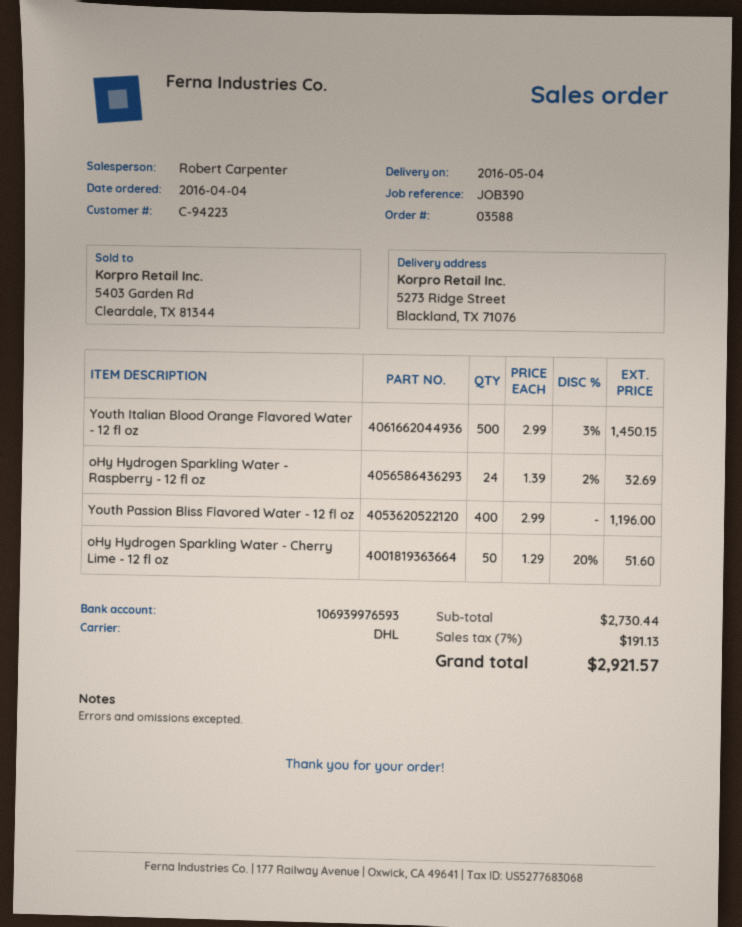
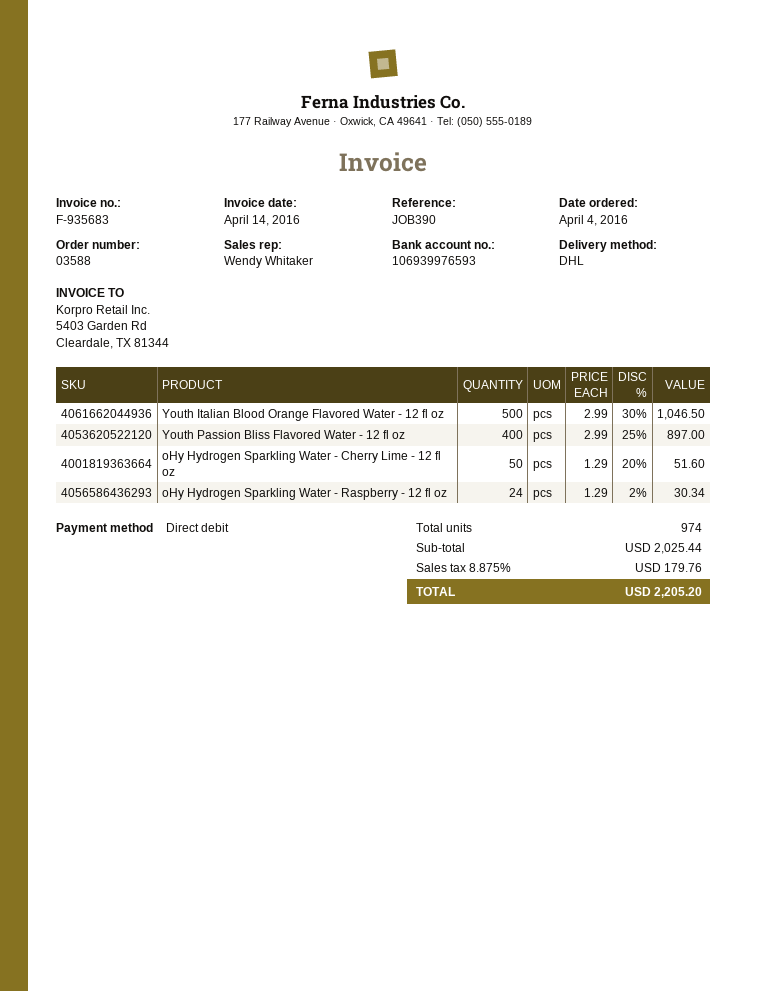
sales rep: Robert Carpenter -> Wendy Whitaker
Youth Italian Blood Orange Flavored Water - 12 fl oz: 500 x 2.99 - 3% = 1450.15 -> 500 x 2.99 - 30% = 1046.50
oHy Hydrogen Sparkling Water - Raspberry - 12 fl oz: 24 x 1.39 - 2% = 32.69 -> 24 x 1.29 - 2% = 30.34
Youth Passion Bliss Flavored Water - 12 fl oz: 400 x 2.99 = 1196.00 -> 400 x 2.99 - 25% = 897.00
subtotal: 2730.44 -> 2025.44
tax: 7% = 191.13 -> 8.875% = 179.76
total: 2921.57 -> 2205.20

